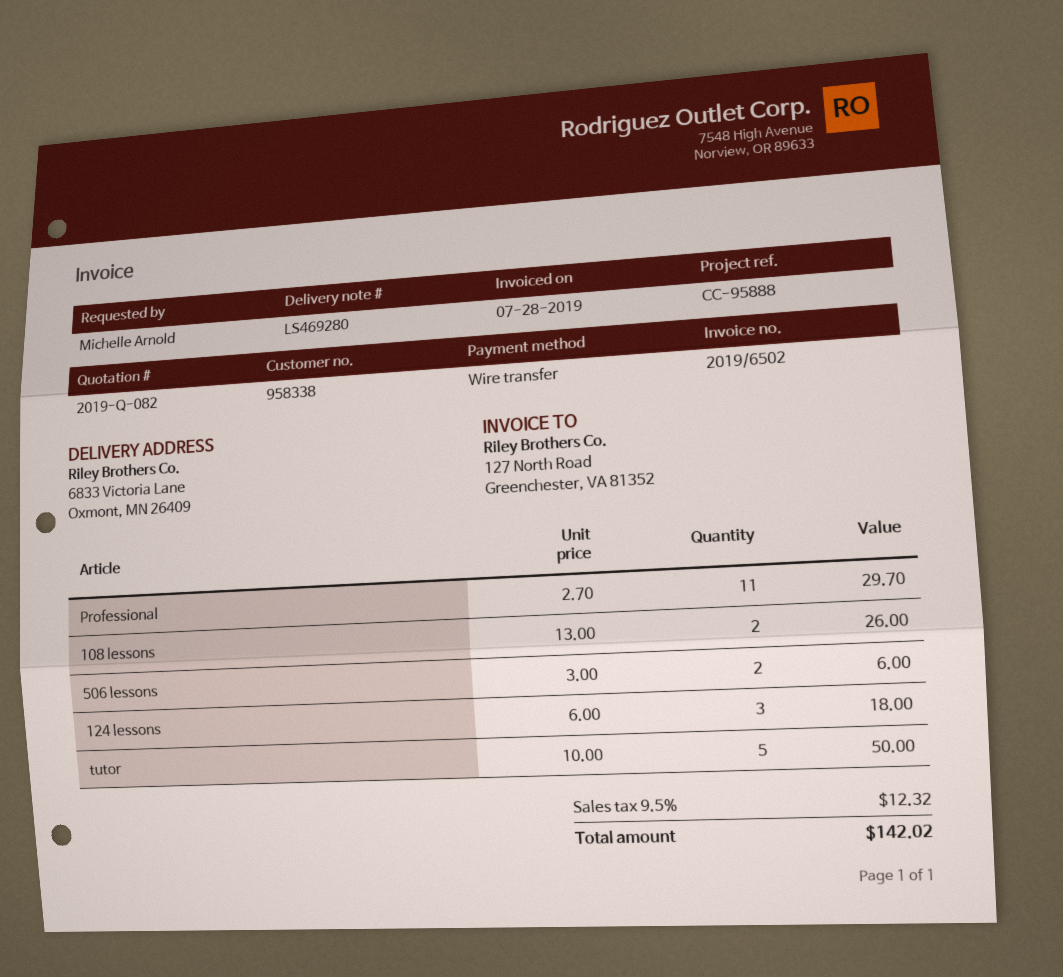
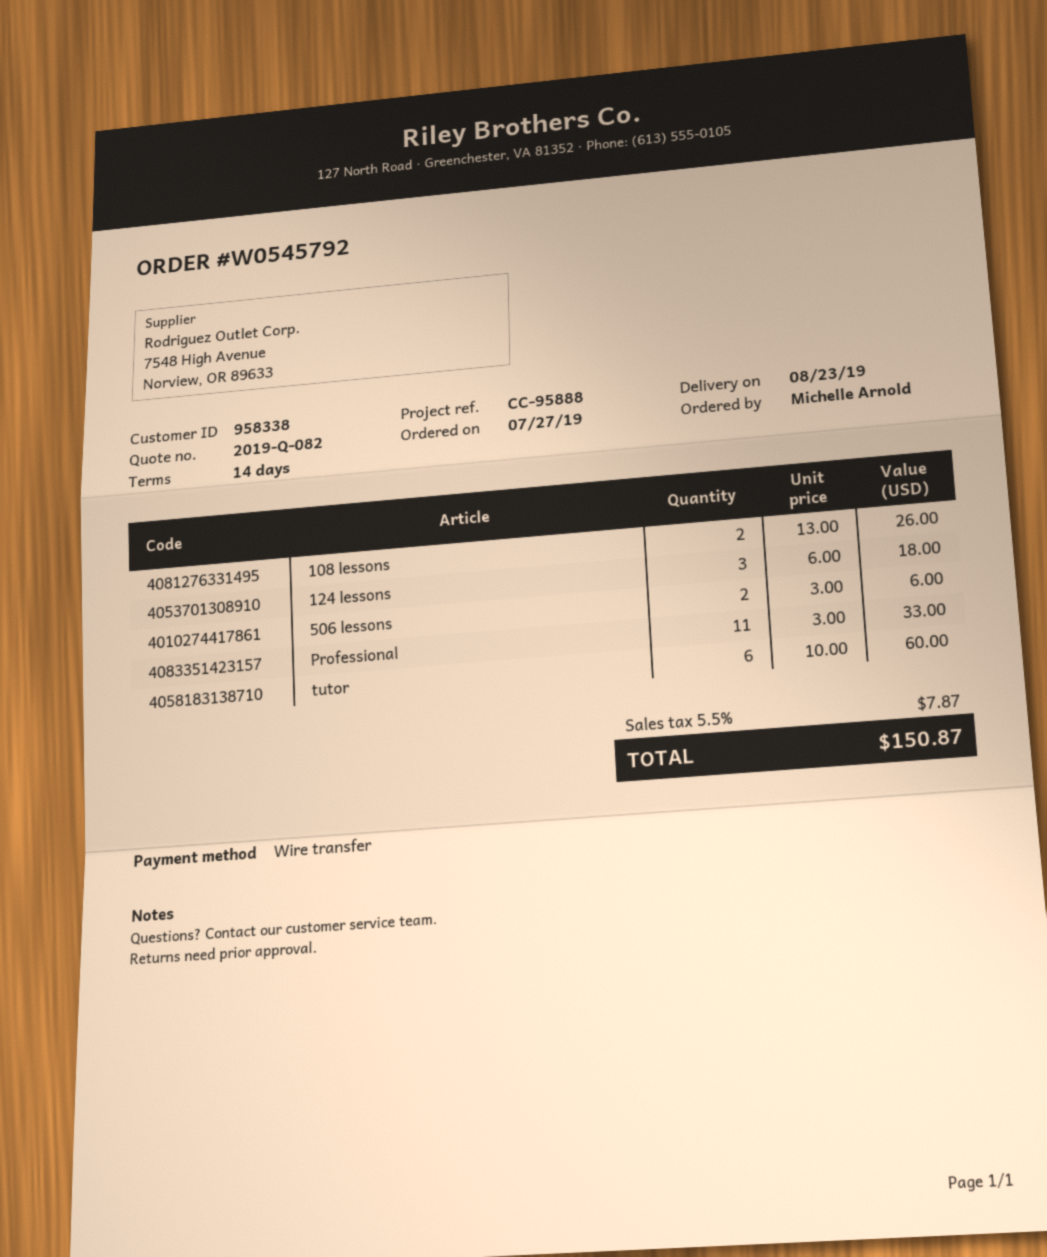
Professional: 11 x 2.70 = 29.70 -> 11 x 3.00 = 33.00
tutor: 5 x 10.00 = 50.00 -> 6 x 10.00 = 60.00
tax: 9.5% = 12.32 -> 5.5% = 7.87
total: 142.02 -> 150.87

